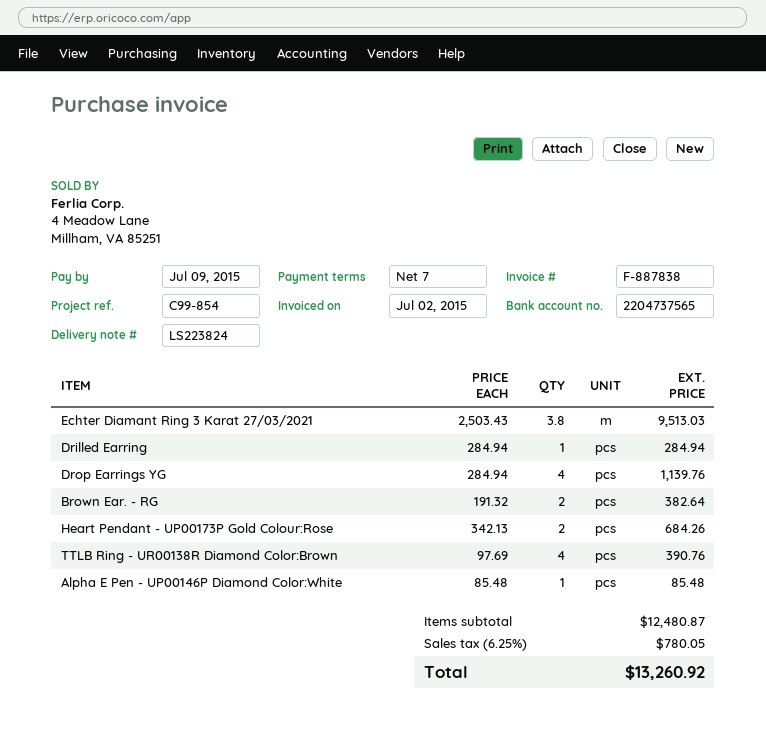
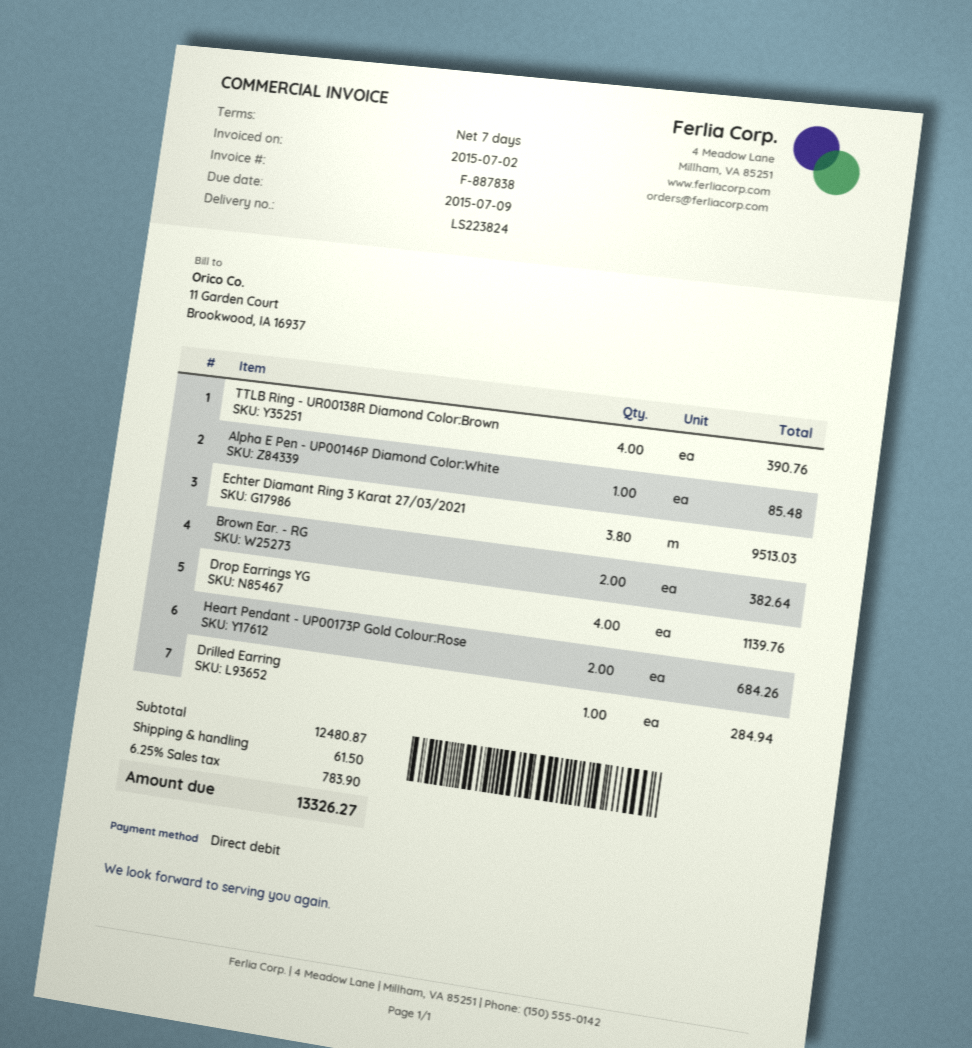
shipping: none -> 61.50
tax: 6.25% = 780.05 -> 6.25% = 783.90
total: 13260.92 -> 13326.27

